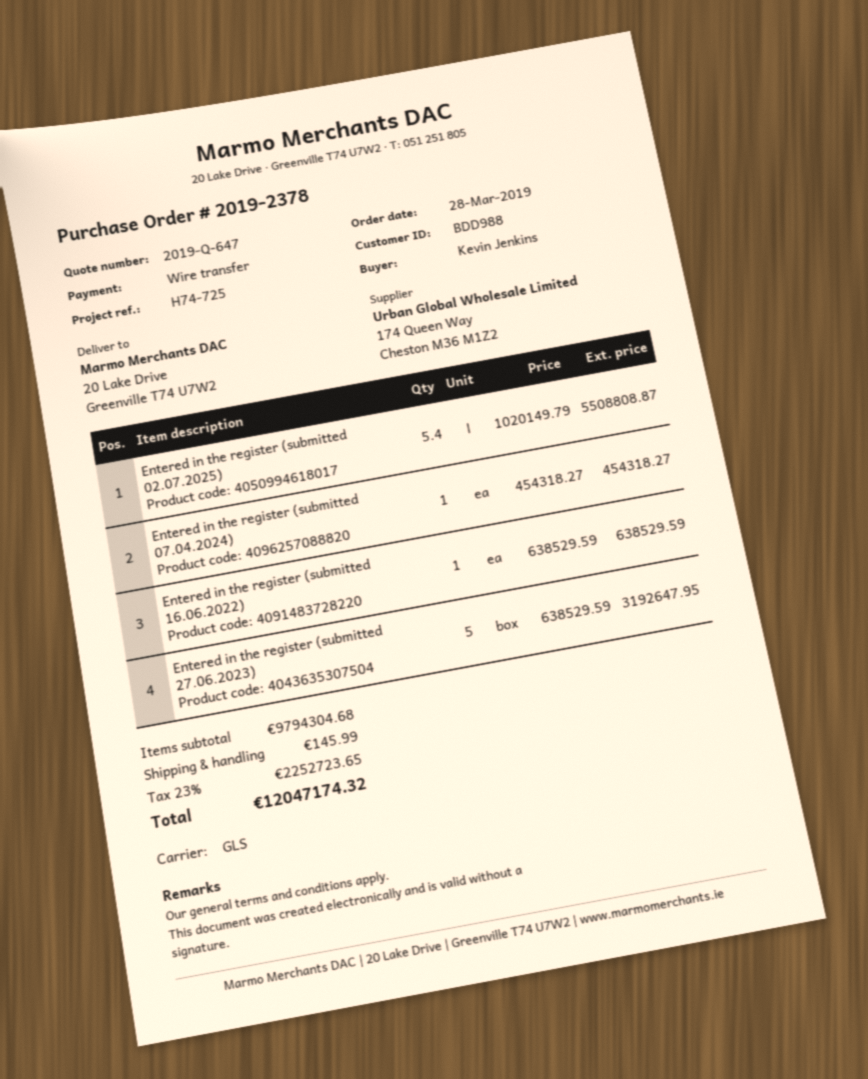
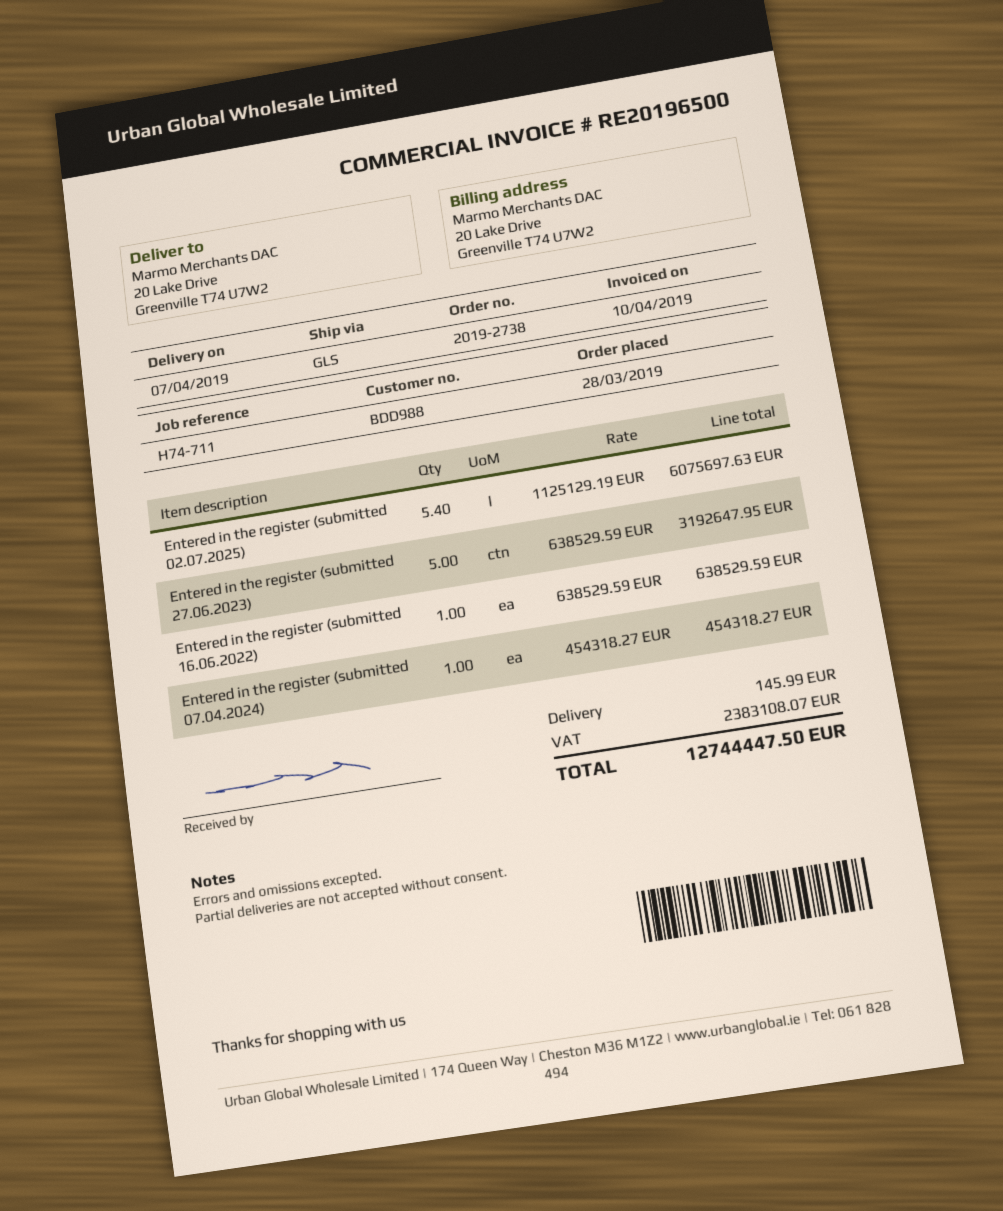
order number: 2019-2378 -> 2019-2738
reference: H74-725 -> H74-711
Entered in the register (submitted 02.07.2025): 5.4 x 1020149.79 = 5508808.87 -> 5.4 x 1125129.19 = 6075697.63
tax: 2252723.65 -> 2383108.07
total: 12047174.32 -> 12744447.50

